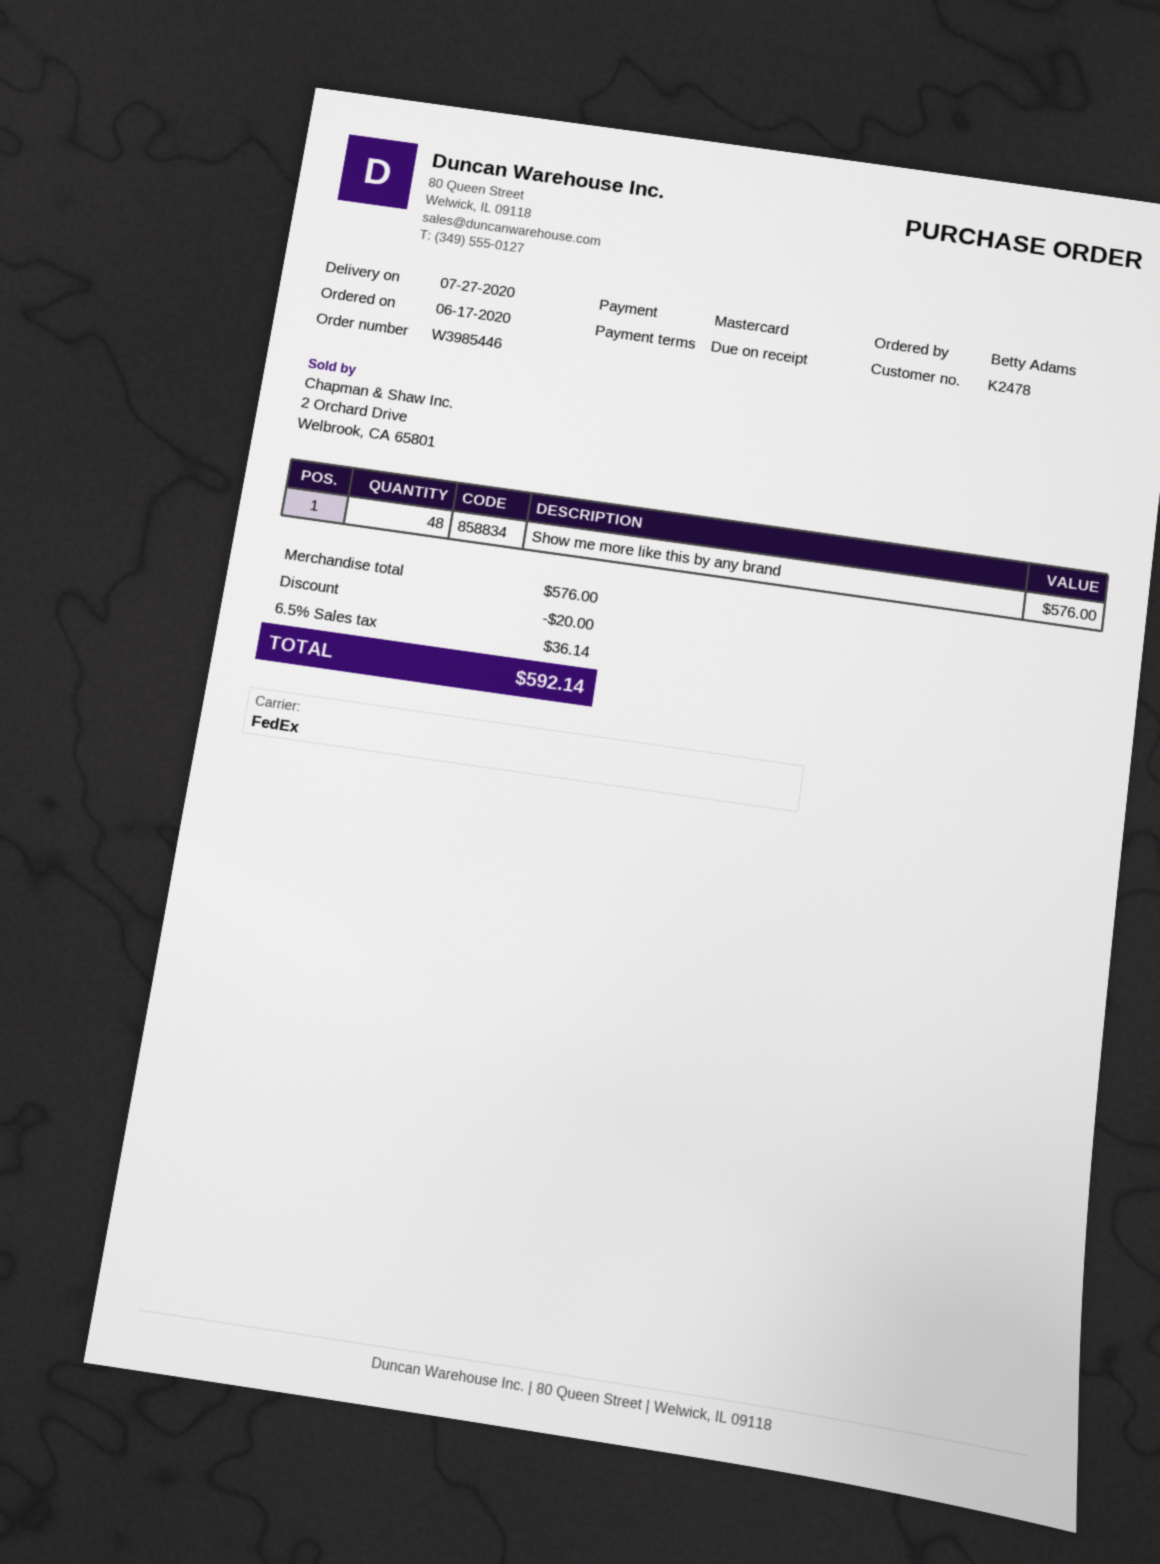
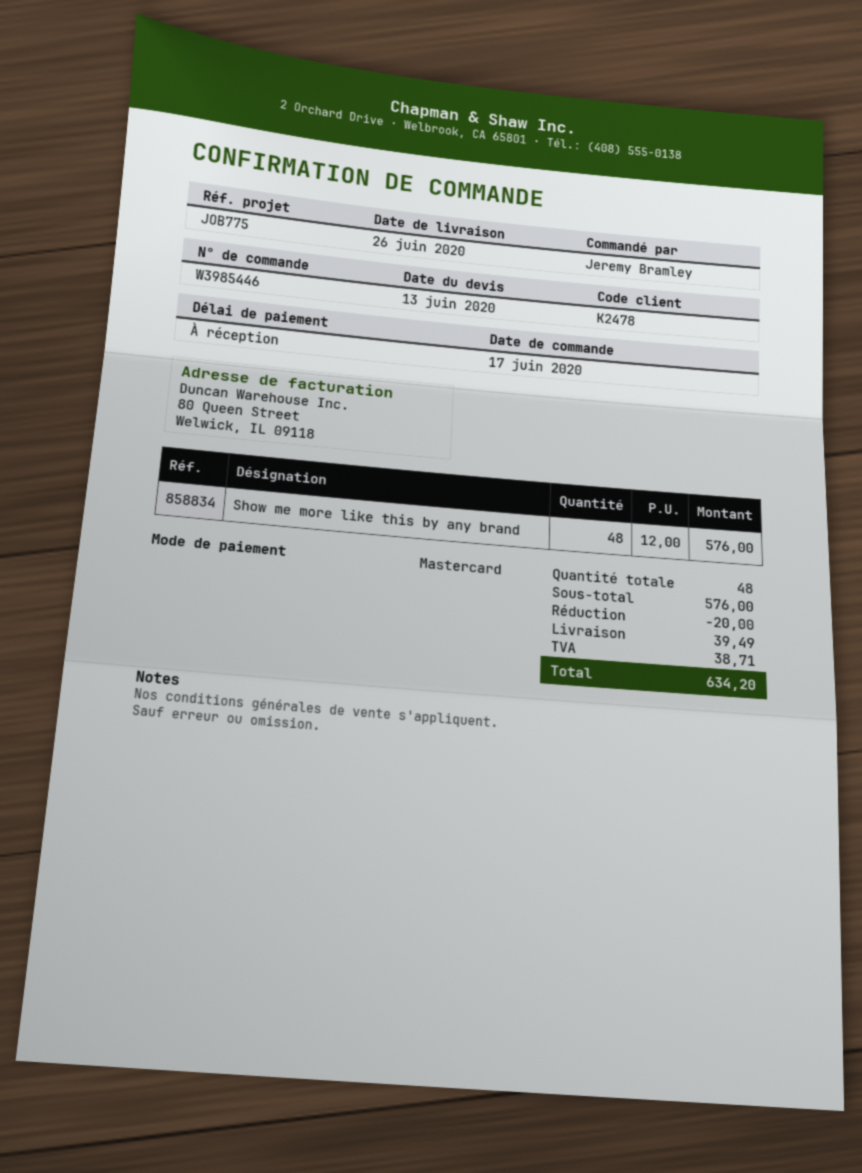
delivery date: 2020-07-27 -> 2020-06-26
ordered by: Betty Adams -> Jeremy Bramley
shipping: none -> 39.49
tax: 36.14 -> 38.71
total: 592.14 -> 634.20

